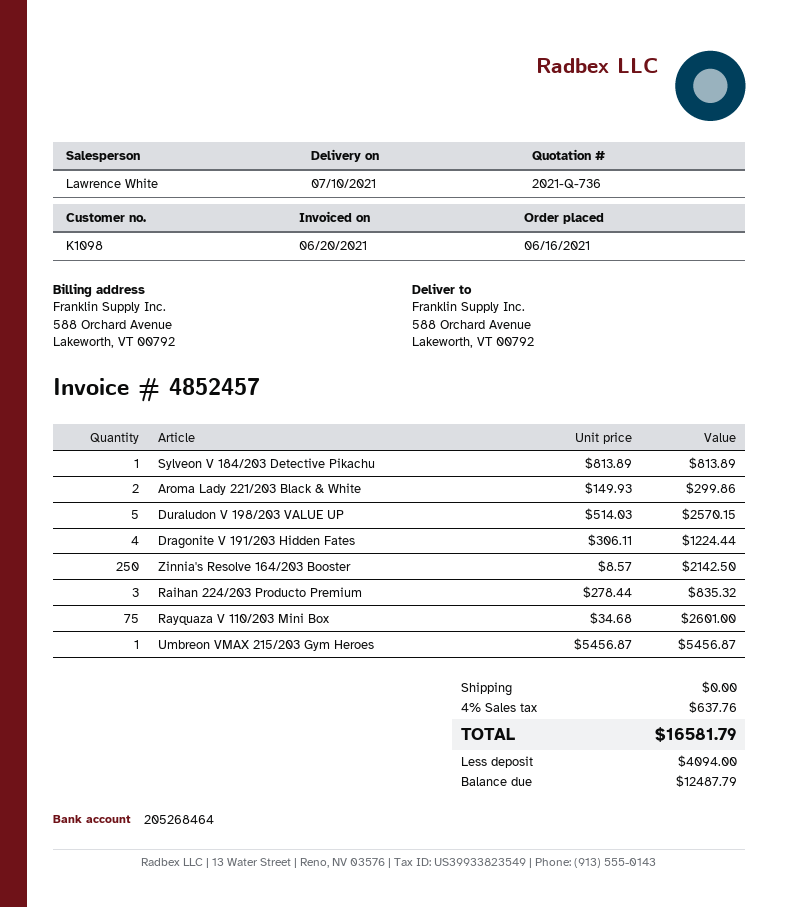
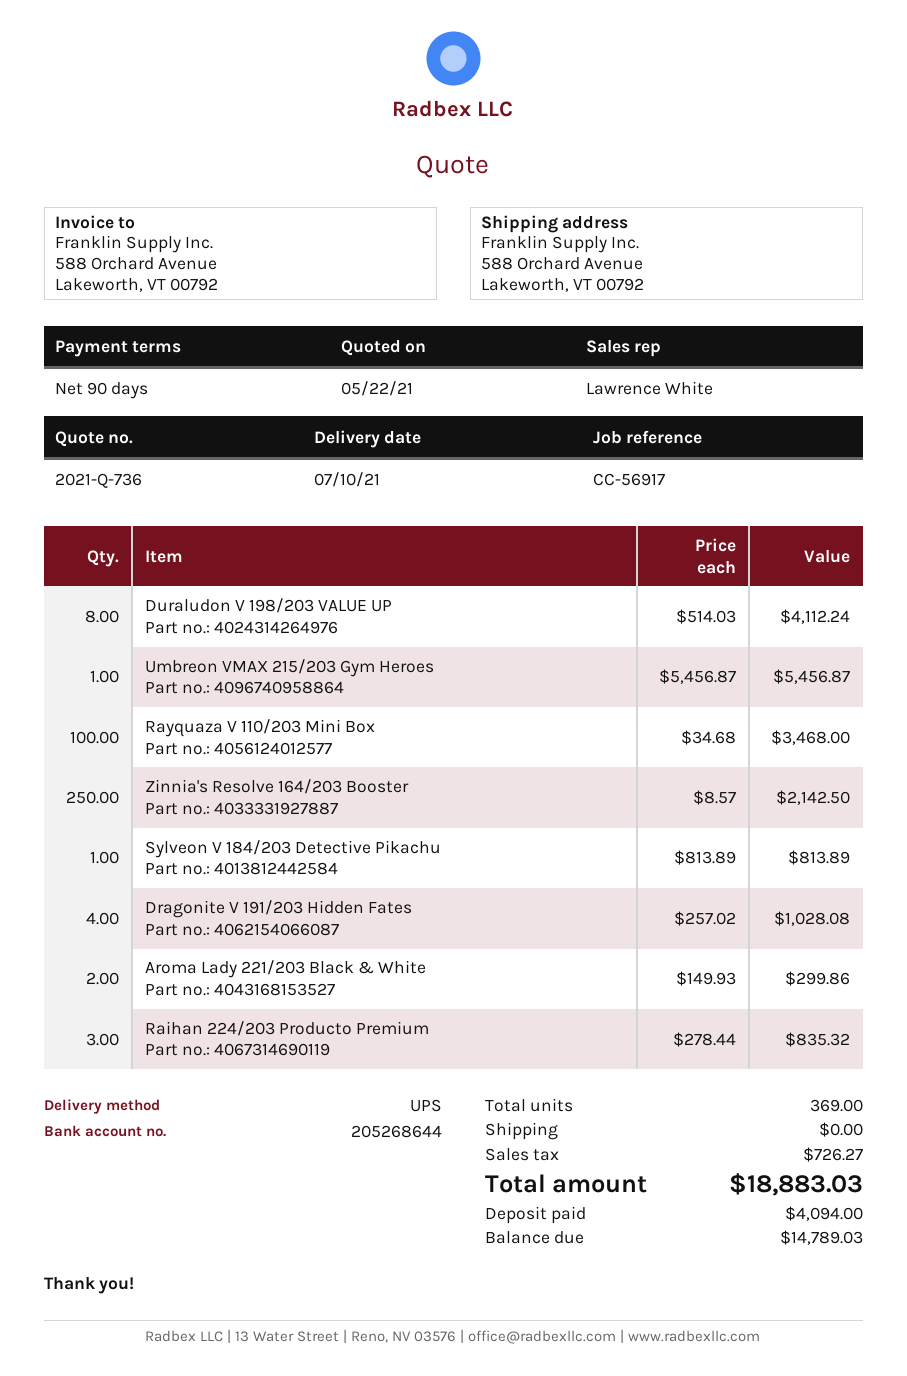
bank account: 205268464 -> 205268644
Duraludon V 198/203 VALUE UP: 5 x 514.03 = 2570.15 -> 8 x 514.03 = 4112.24
Dragonite V 191/203 Hidden Fates: 4 x 306.11 = 1224.44 -> 4 x 257.02 = 1028.08
Rayquaza V 110/203 Mini Box: 75 x 34.68 = 2601.00 -> 100 x 34.68 = 3468.00
tax: 637.76 -> 726.27
total: 16581.79 -> 18883.03
balance: 12487.79 -> 14789.03

